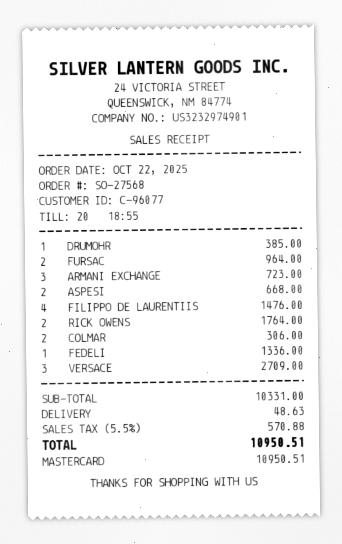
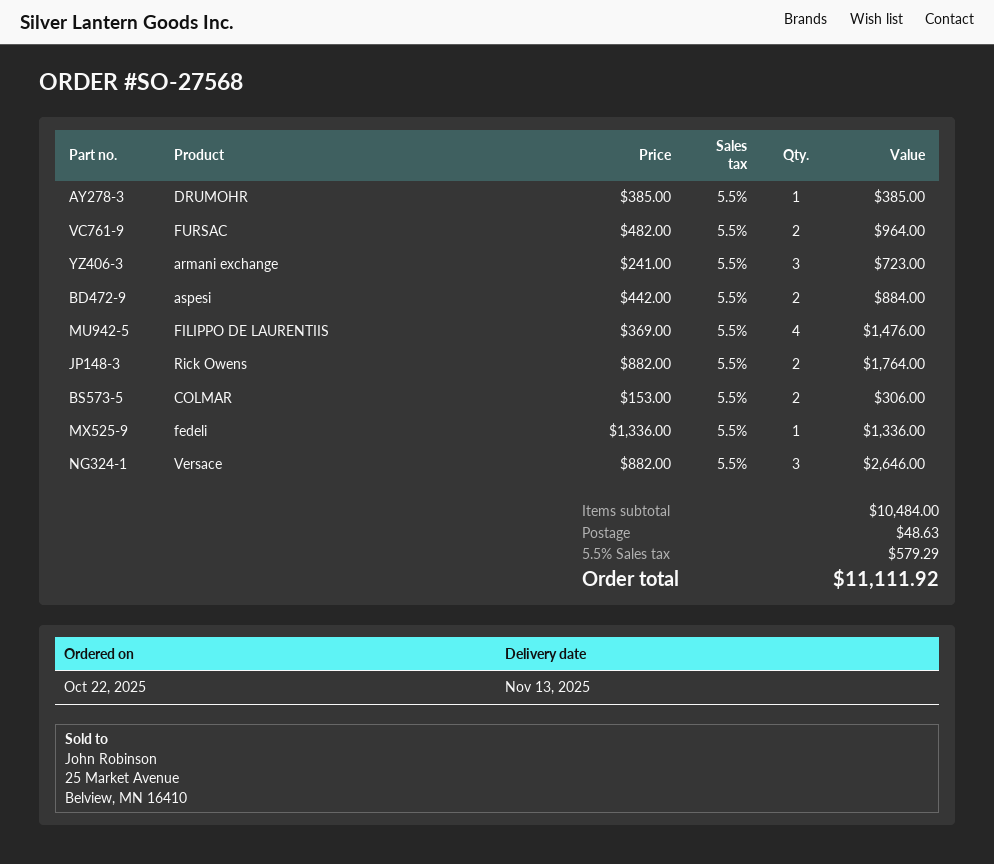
ASPESI: 2 for 668.00 -> 2 for 884.00
VERSACE: 3 for 2709.00 -> 3 for 2646.00
subtotal: 10331.00 -> 10484.00
tax: 5.5% = 570.88 -> 5.5% = 579.29
total: 10950.51 -> 11111.92

